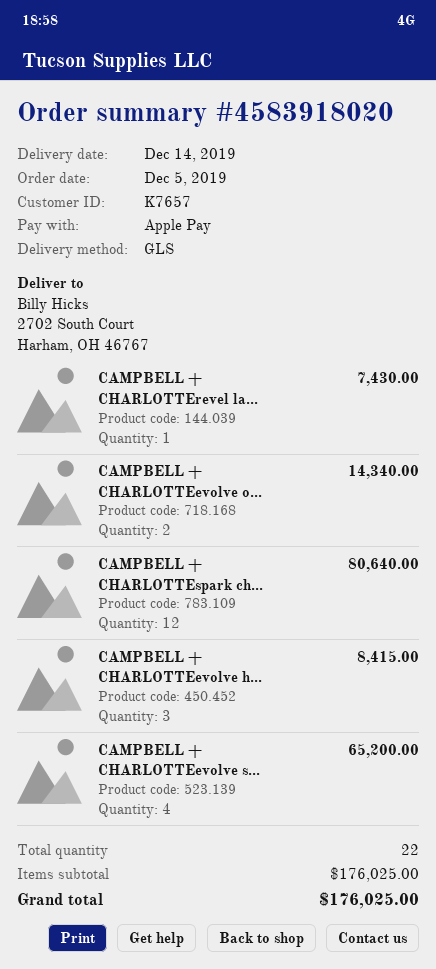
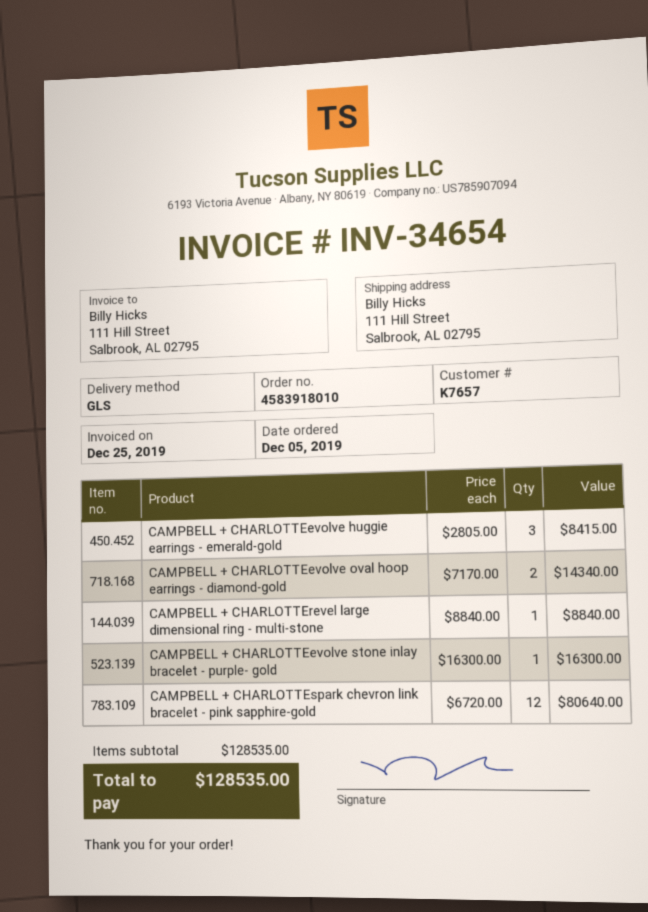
order number: 4583918020 -> 4583918010
ship to: 2702 South Court, Harham, OH 46767 -> 111 Hill Street, Salbrook, AL 02795
CAMPBELL + CHARLOTTErevel la...: 1 for 7430.00 -> 1 for 8840.00
CAMPBELL + CHARLOTTEevolve s...: 4 for 65200.00 -> 1 for 16300.00
subtotal: 176025.00 -> 128535.00
total: 176025.00 -> 128535.00

